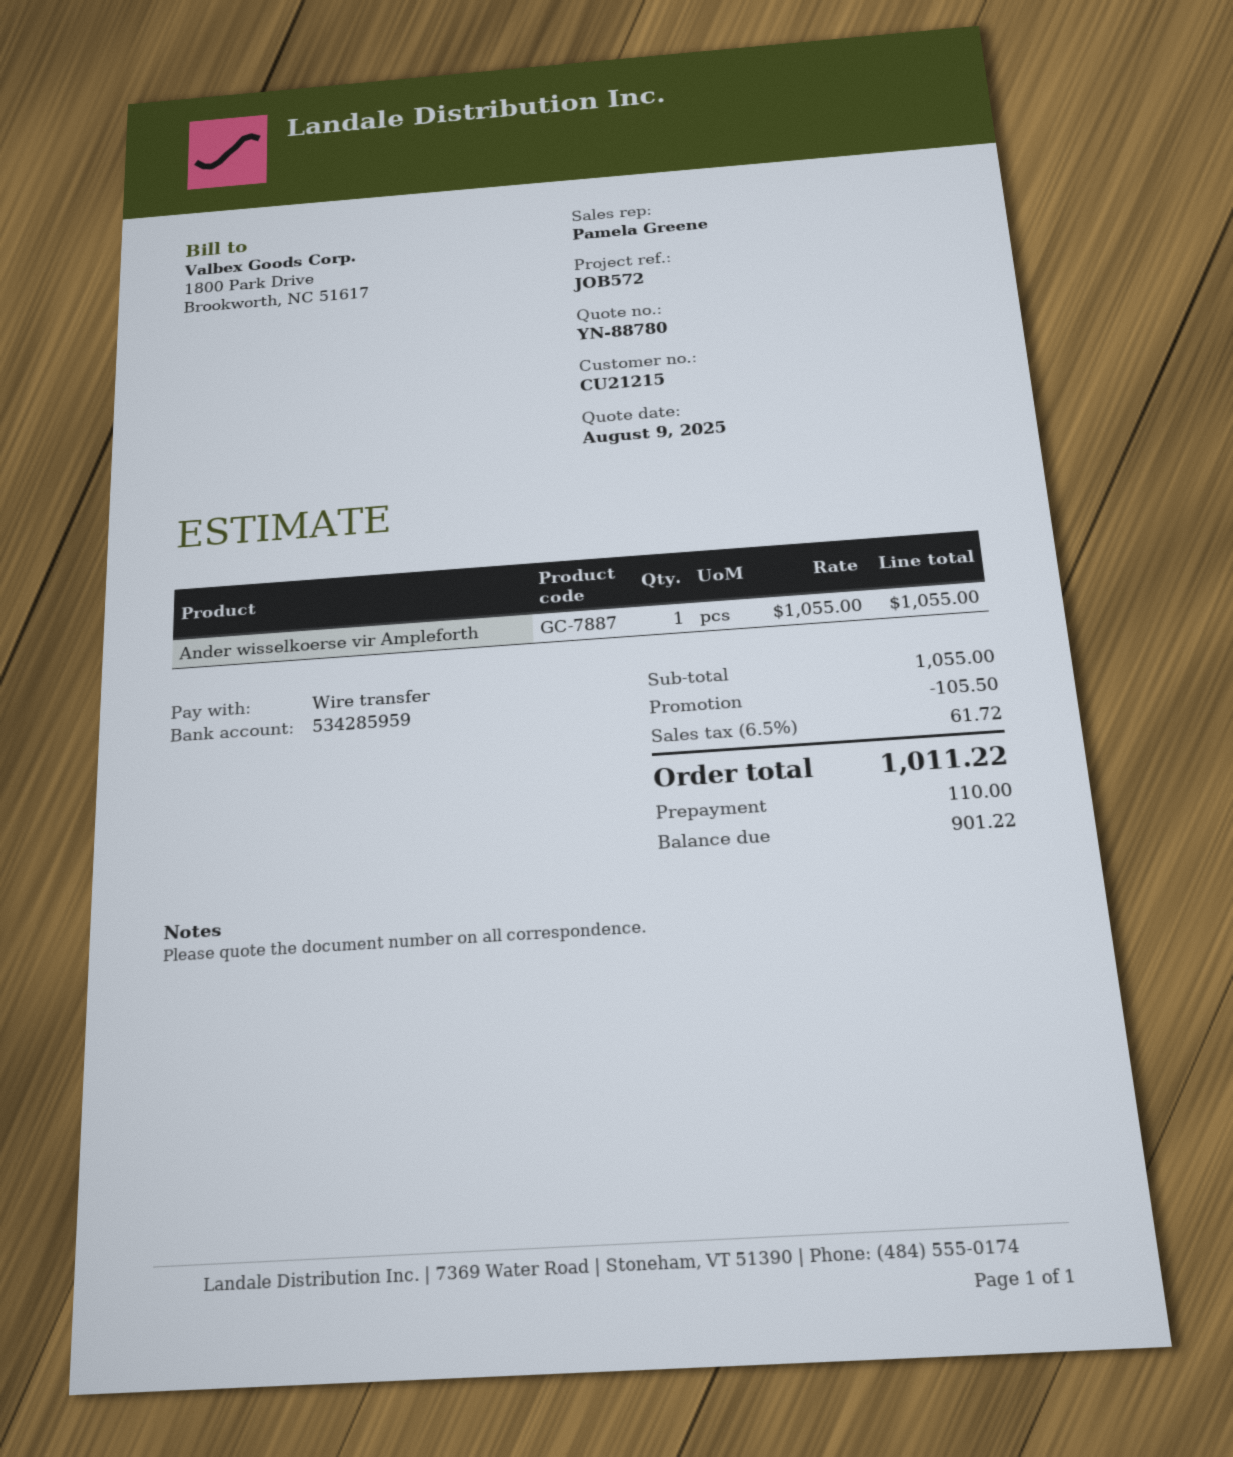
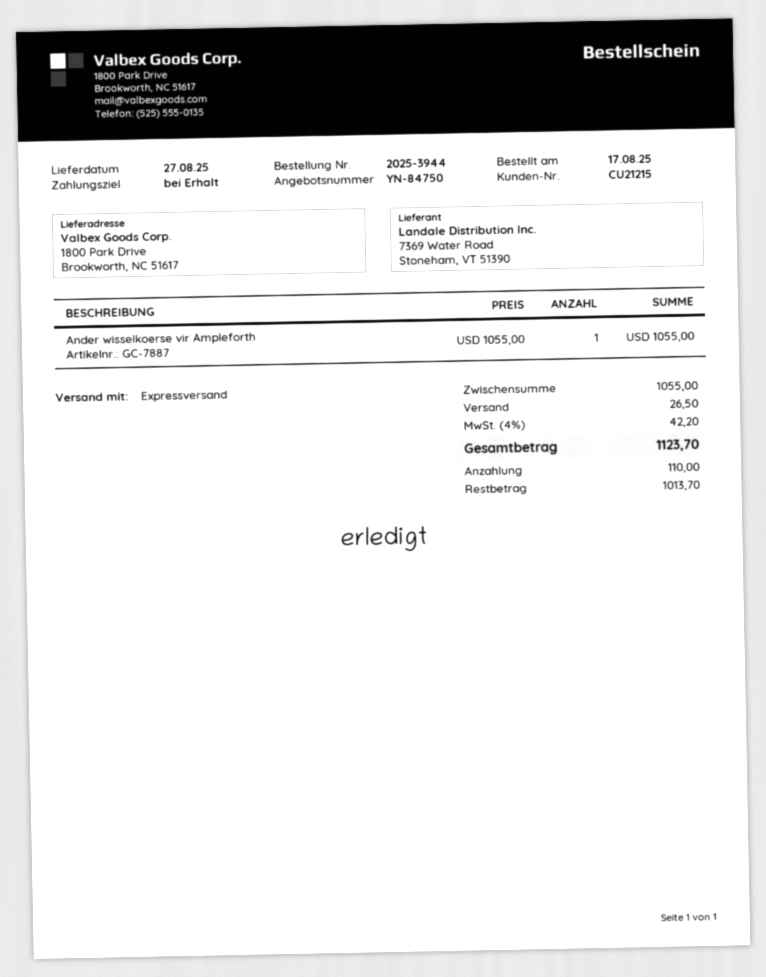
quote number: YN-88780 -> YN-84750
discount: 105.50 -> none
shipping: none -> 26.50
tax: 6.5% = 61.72 -> 4% = 42.20
total: 1011.22 -> 1123.70
balance: 901.22 -> 1013.70

